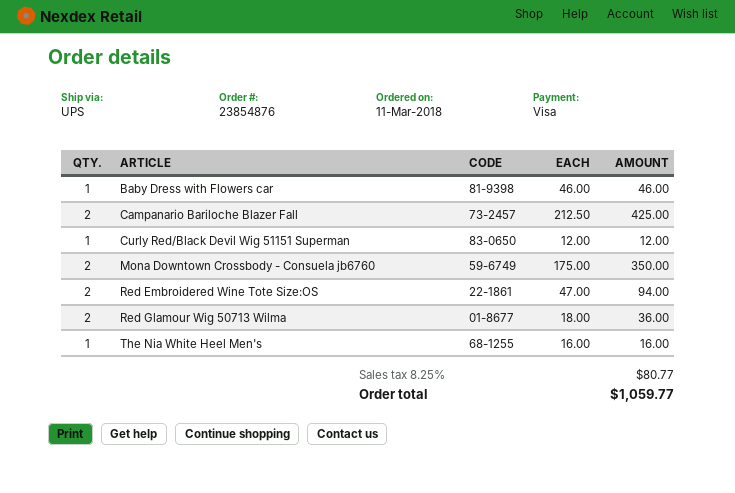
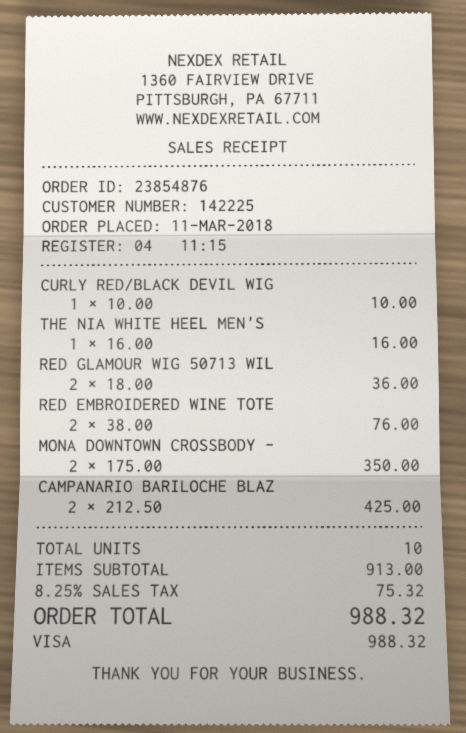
Baby Dress with Flowers car: 1 x 46.00 = 46.00 -> none
Curly Red/Black Devil Wig 51151 Superman: 1 x 12.00 = 12.00 -> 1 x 10.00 = 10.00
Red Embroidered Wine Tote Size:OS: 2 x 47.00 = 94.00 -> 2 x 38.00 = 76.00
tax: 8.25% = 80.77 -> 8.25% = 75.32
total: 1059.77 -> 988.32

